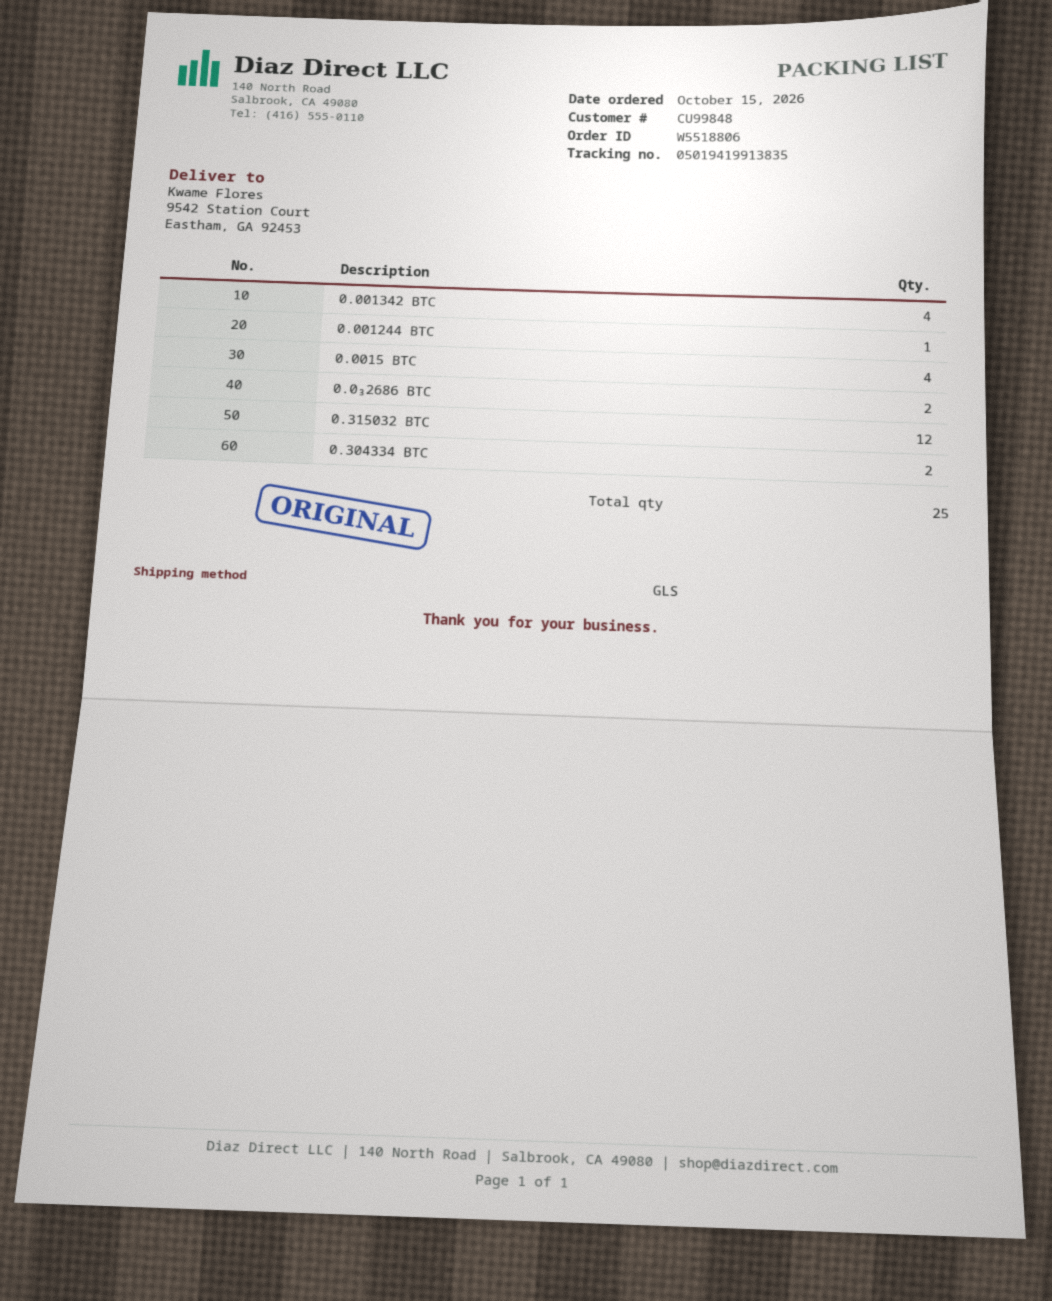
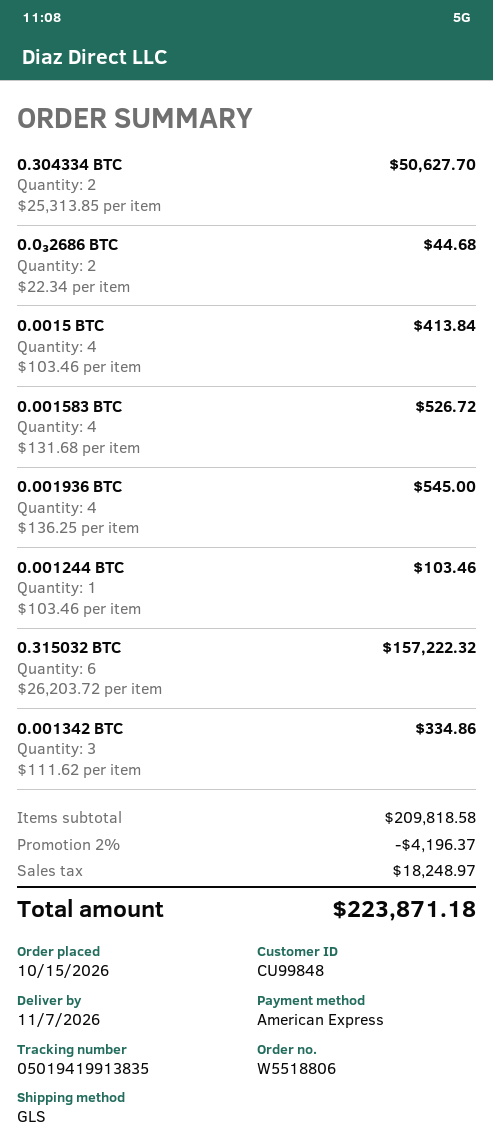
0.001342 BTC: 4 -> 3
0.315032 BTC: 12 -> 6
0.001583 BTC: none -> 4
0.001936 BTC: none -> 4

